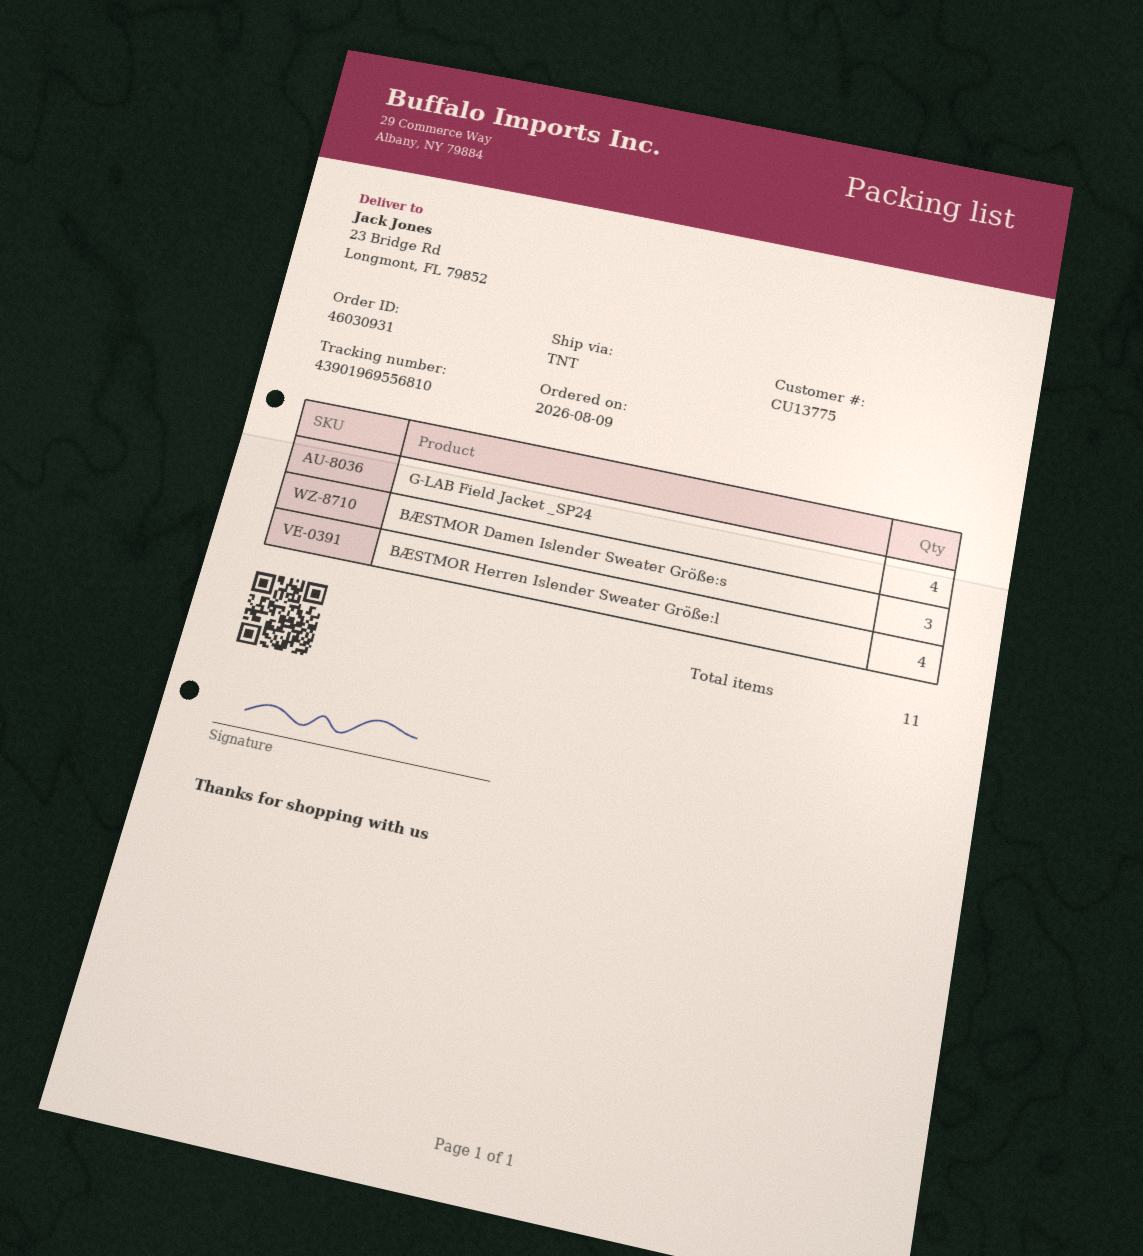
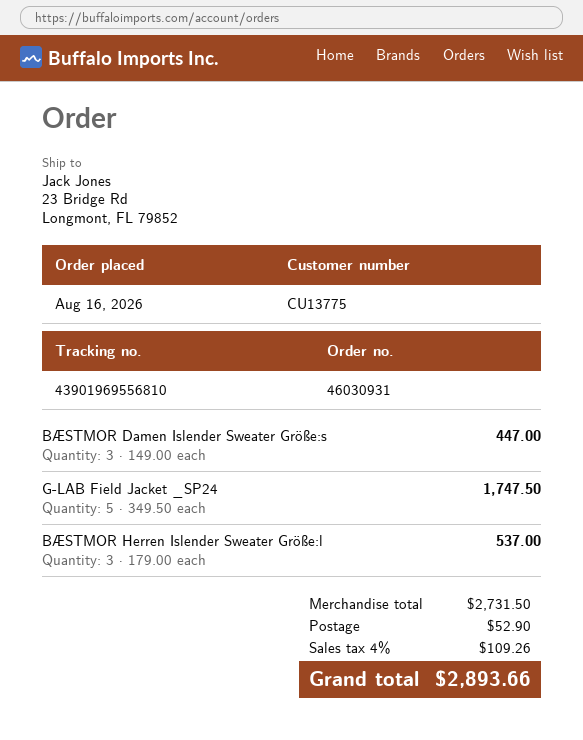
order date: 2026-08-09 -> 2026-08-16
G-LAB Field Jacket _SP24: 4 -> 5
BÆSTMOR Herren Islender Sweater Größe:l: 4 -> 3

